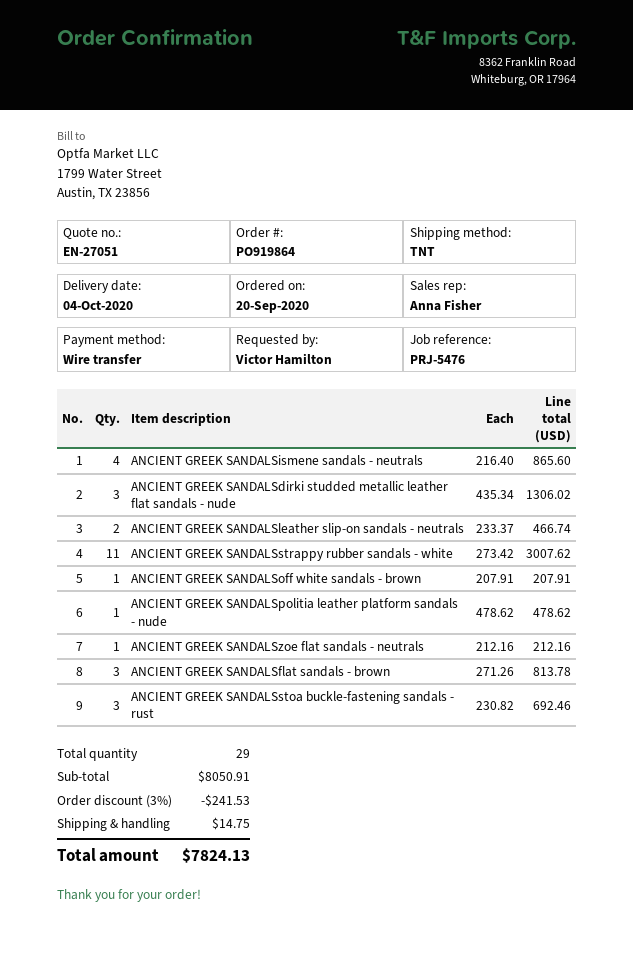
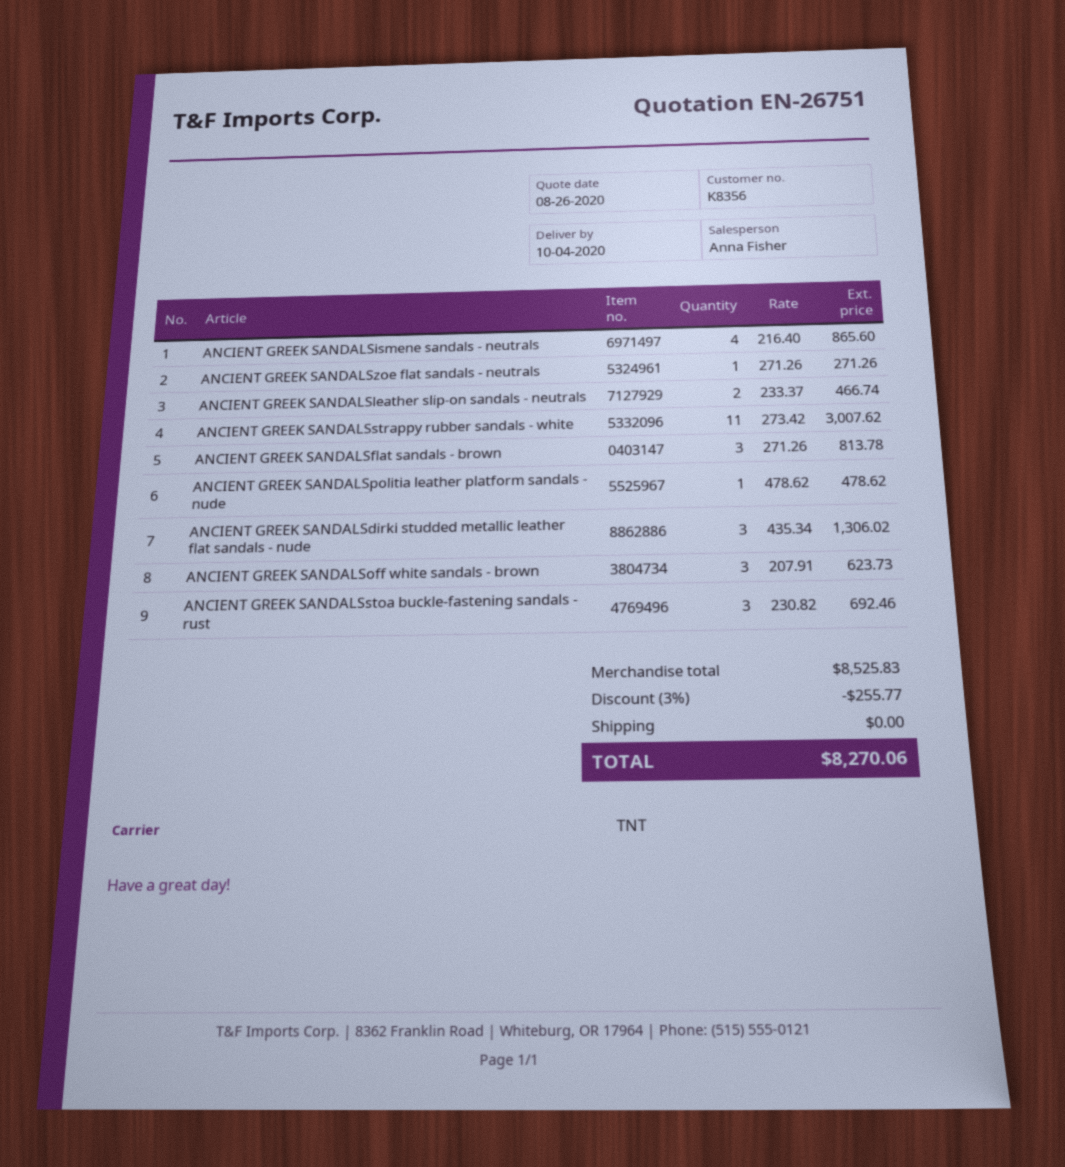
quote number: EN-27051 -> EN-26751
ANCIENT GREEK SANDALSoff white sandals - brown: 1 x 207.91 = 207.91 -> 3 x 207.91 = 623.73
ANCIENT GREEK SANDALSzoe flat sandals - neutrals: 1 x 212.16 = 212.16 -> 1 x 271.26 = 271.26
subtotal: 8050.91 -> 8525.83
discount: 3% = 241.53 -> 3% = 255.77
shipping: 14.75 -> 0.00
total: 7824.13 -> 8270.06

